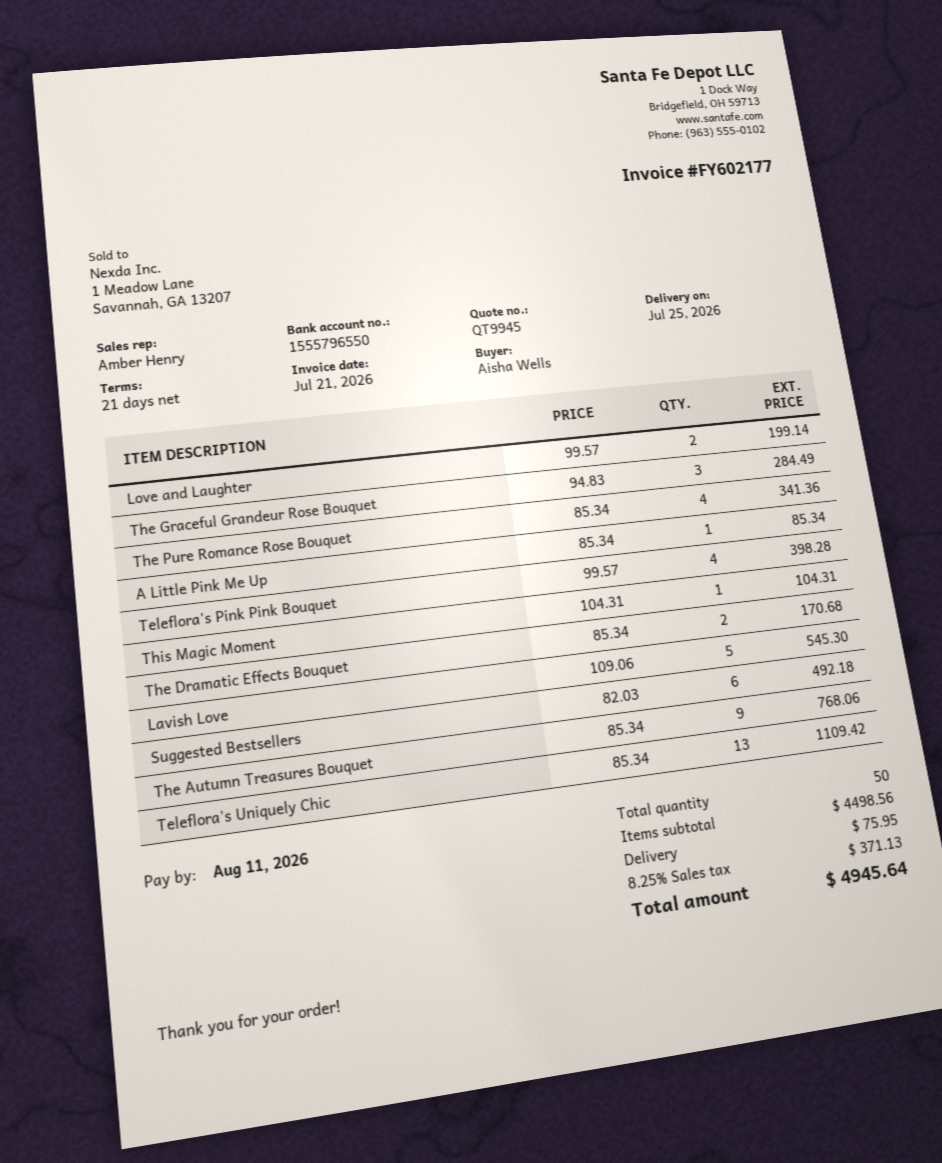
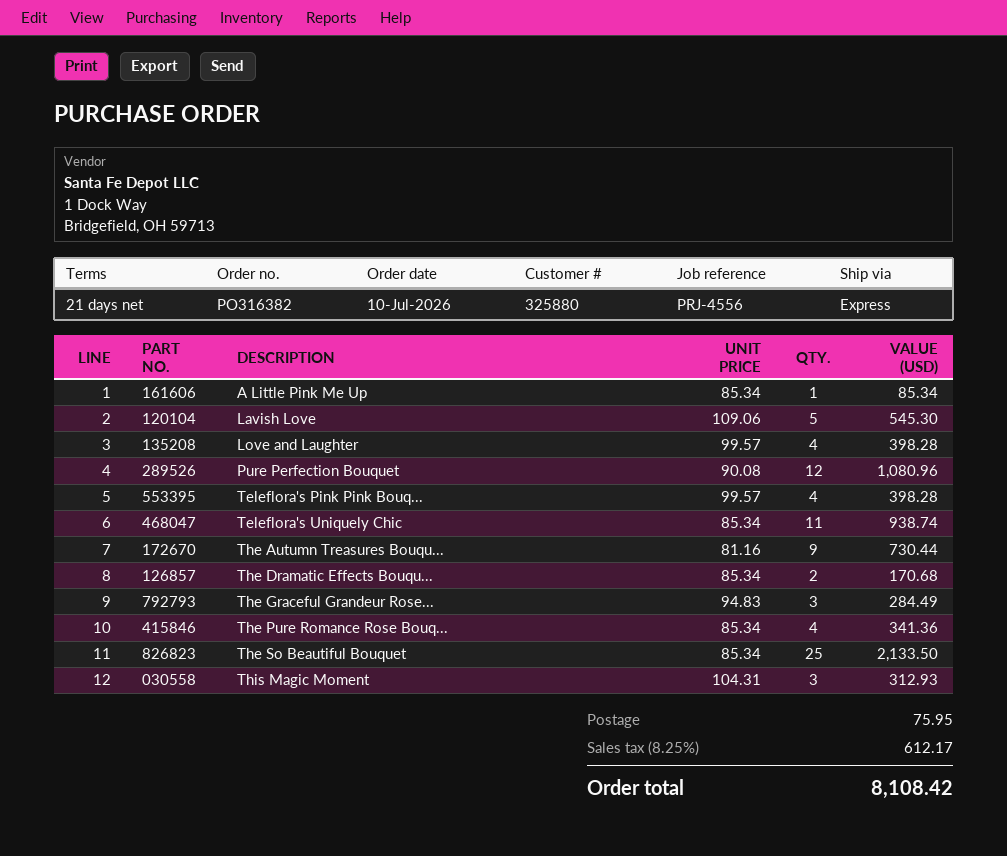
Love and Laughter: 2 x 99.57 = 199.14 -> 4 x 99.57 = 398.28
This Magic Moment: 1 x 104.31 = 104.31 -> 3 x 104.31 = 312.93
Suggested Bestsellers: 6 x 82.03 = 492.18 -> none
The Autumn Treasures Bouquet: 9 x 85.34 = 768.06 -> 9 x 81.16 = 730.44
Teleflora's Uniquely Chic: 13 x 85.34 = 1109.42 -> 11 x 85.34 = 938.74
Pure Perfection Bouquet: none -> 12 x 90.08 = 1080.96
The So Beautiful Bouquet: none -> 25 x 85.34 = 2133.50
tax: 8.25% = 371.13 -> 8.25% = 612.17
total: 4945.64 -> 8108.42

